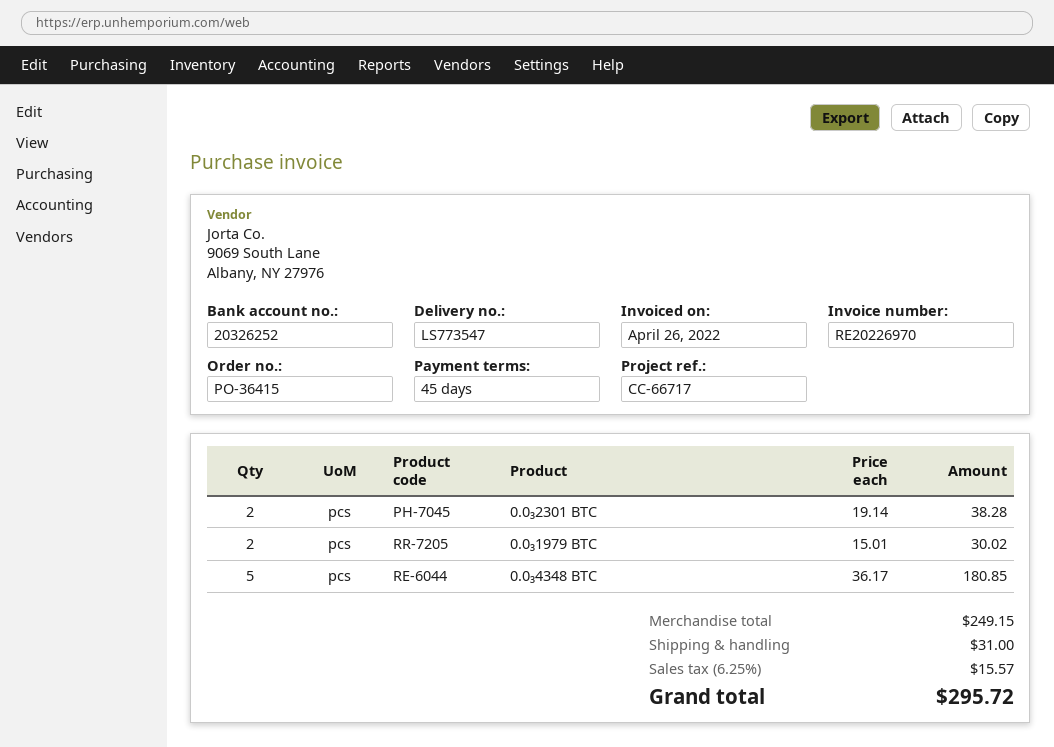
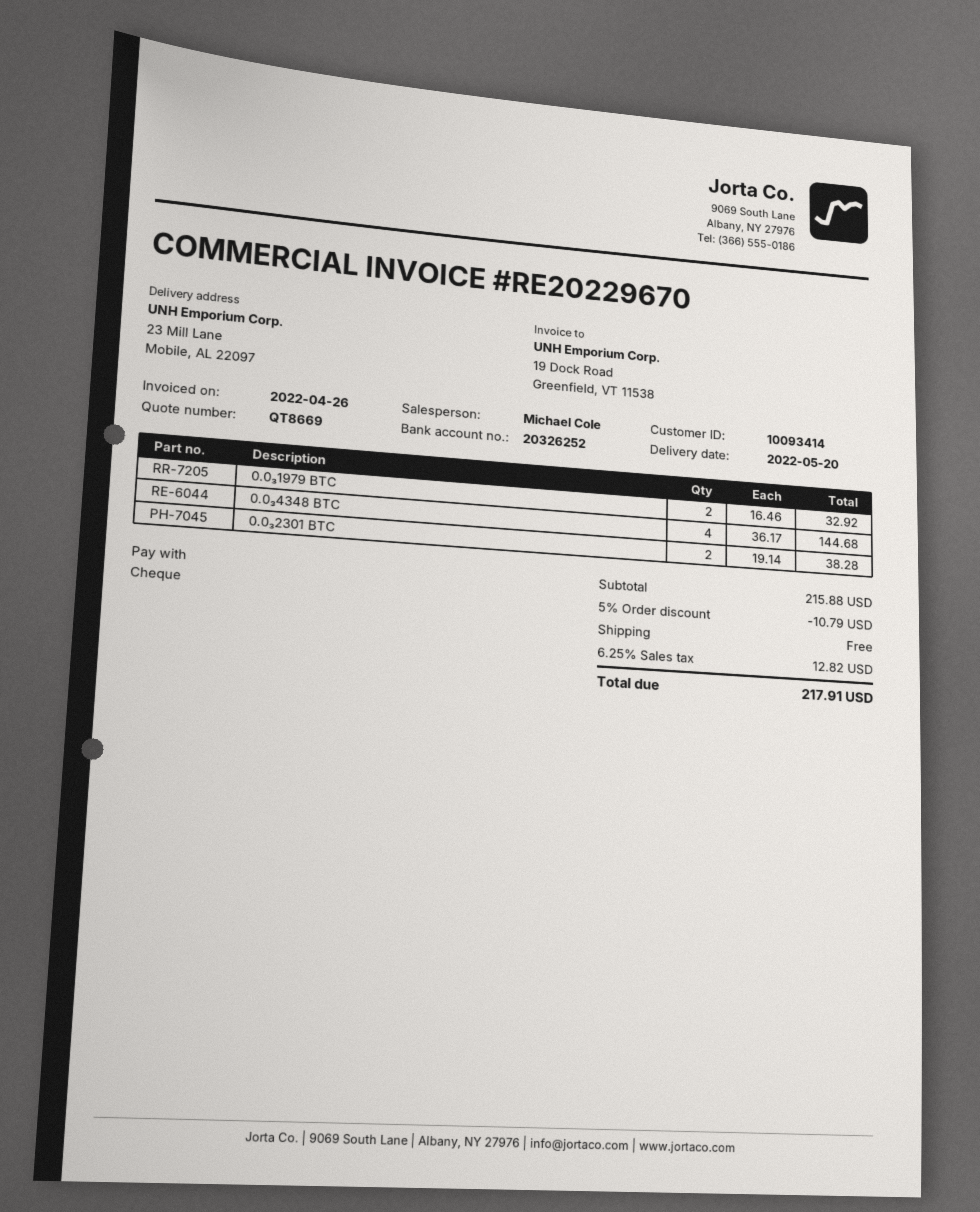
invoice number: RE20226970 -> RE20229670
0.0₃1979 BTC: 2 x 15.01 = 30.02 -> 2 x 16.46 = 32.92
0.0₃4348 BTC: 5 x 36.17 = 180.85 -> 4 x 36.17 = 144.68
subtotal: 249.15 -> 215.88
discount: none -> 5% = 10.79
shipping: 31.00 -> 0.00
tax: 6.25% = 15.57 -> 6.25% = 12.82
total: 295.72 -> 217.91

